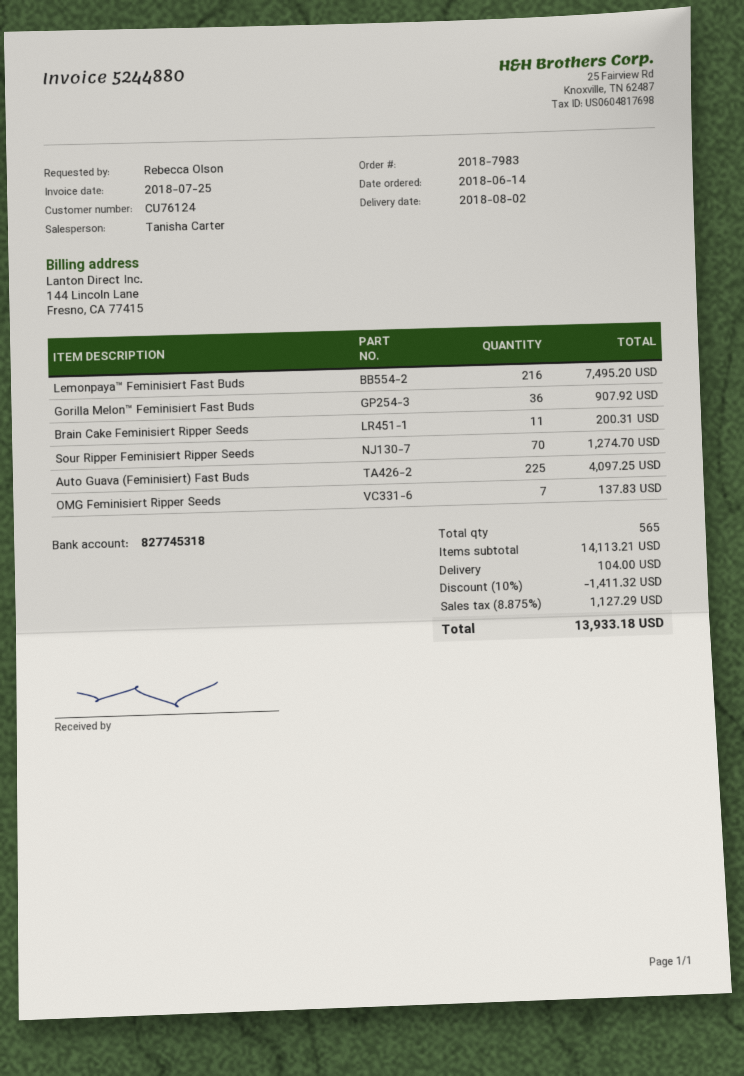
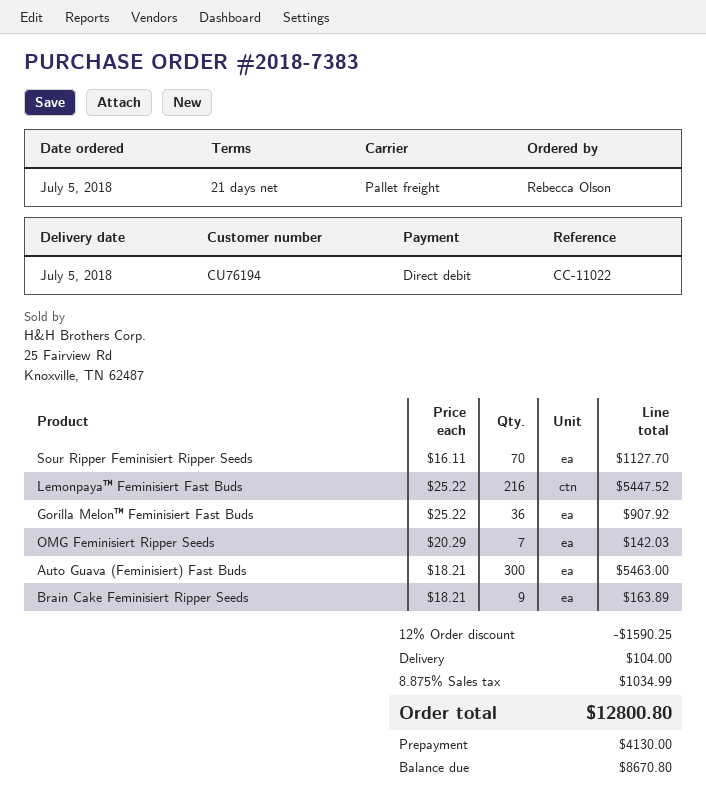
order number: 2018-7983 -> 2018-7383
order date: 2018-06-14 -> 2018-07-05
delivery date: 2018-08-02 -> 2018-07-05
customer number: CU76124 -> CU76194
Lemonpaya™ Feminisiert Fast Buds: 216 for 7495.20 -> 216 for 5447.52
Brain Cake Feminisiert Ripper Seeds: 11 for 200.31 -> 9 for 163.89
Sour Ripper Feminisiert Ripper Seeds: 70 for 1274.70 -> 70 for 1127.70
Auto Guava (Feminisiert) Fast Buds: 225 for 4097.25 -> 300 for 5463.00
OMG Feminisiert Ripper Seeds: 7 for 137.83 -> 7 for 142.03
discount: 10% = 1411.32 -> 12% = 1590.25
tax: 8.875% = 1127.29 -> 8.875% = 1034.99
total: 13933.18 -> 12800.80

